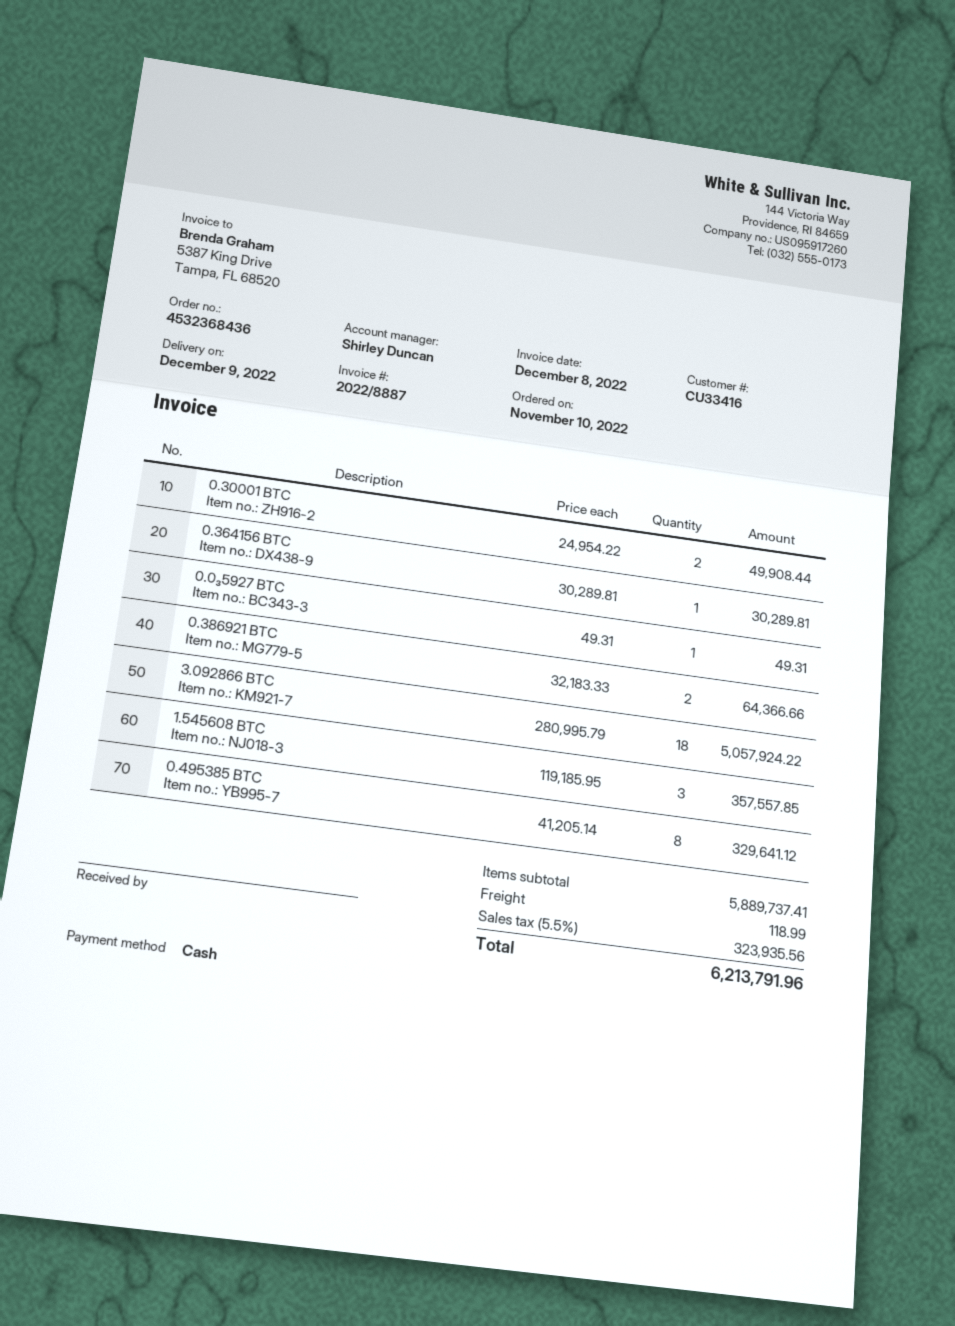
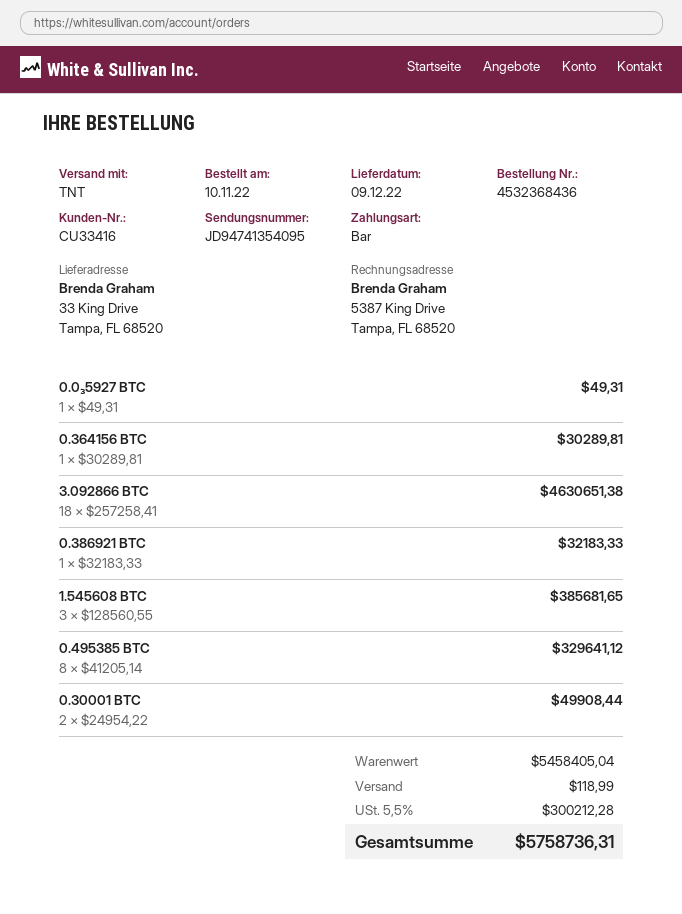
0.386921 BTC: 2 x 32183.33 = 64366.66 -> 1 x 32183.33 = 32183.33
3.092866 BTC: 18 x 280995.79 = 5057924.22 -> 18 x 257258.41 = 4630651.38
1.545608 BTC: 3 x 119185.95 = 357557.85 -> 3 x 128560.55 = 385681.65
subtotal: 5889737.41 -> 5458405.04
tax: 5.5% = 323935.56 -> 5.5% = 300212.28
total: 6213791.96 -> 5758736.31

